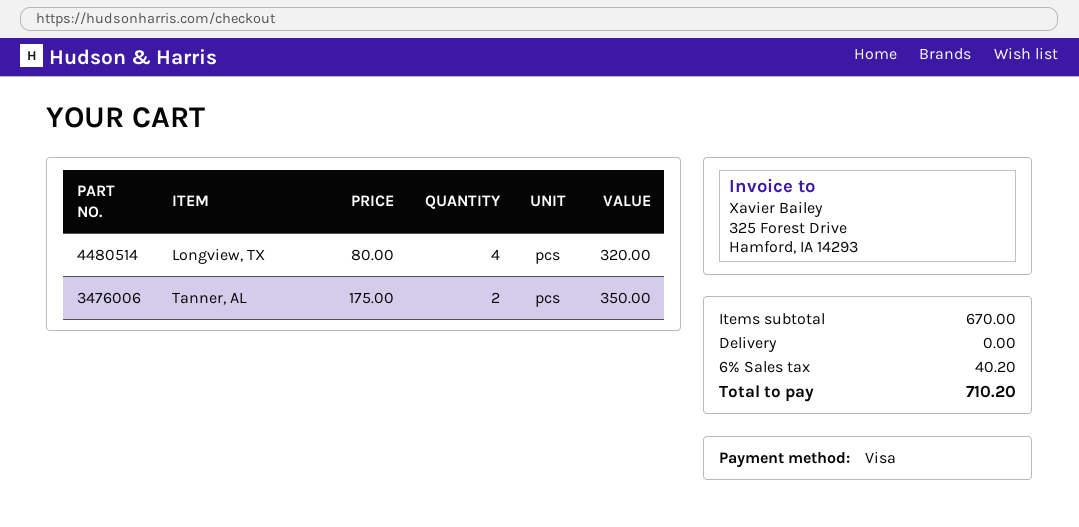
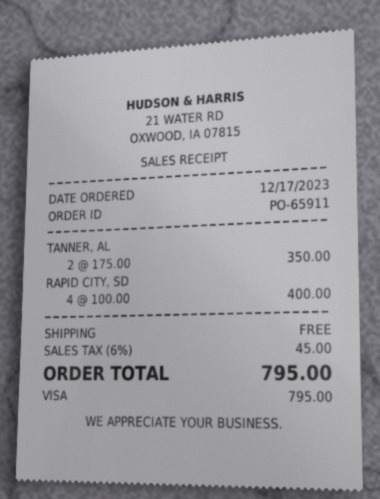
Longview, TX: 4 x 80.00 = 320.00 -> none
RAPID CITY, SD: none -> 4 x 100.00 = 400.00
tax: 6% = 40.20 -> 6% = 45.00
total: 710.20 -> 795.00

